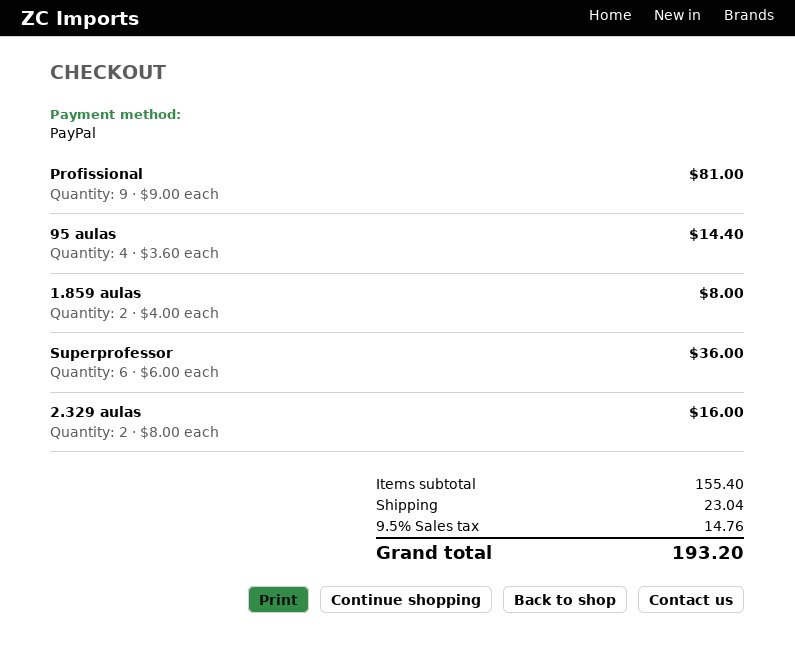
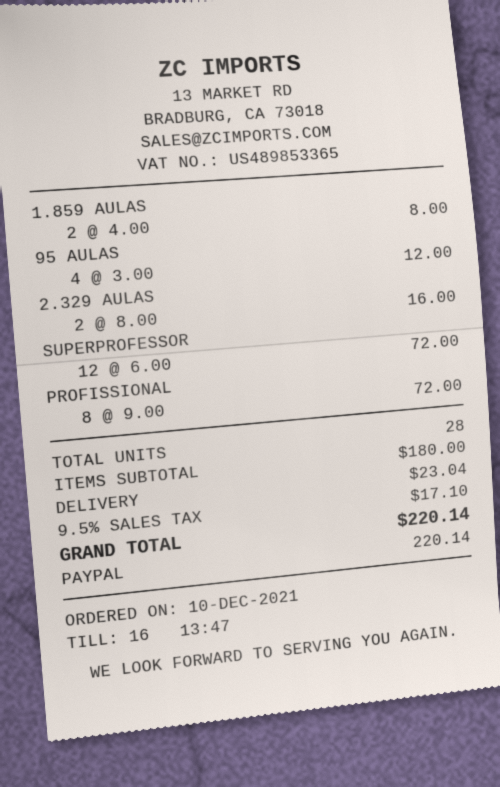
Profissional: 9 x 9.00 = 81.00 -> 8 x 9.00 = 72.00
95 aulas: 4 x 3.60 = 14.40 -> 4 x 3.00 = 12.00
Superprofessor: 6 x 6.00 = 36.00 -> 12 x 6.00 = 72.00
subtotal: 155.40 -> 180.00
tax: 9.5% = 14.76 -> 9.5% = 17.10
total: 193.20 -> 220.14

